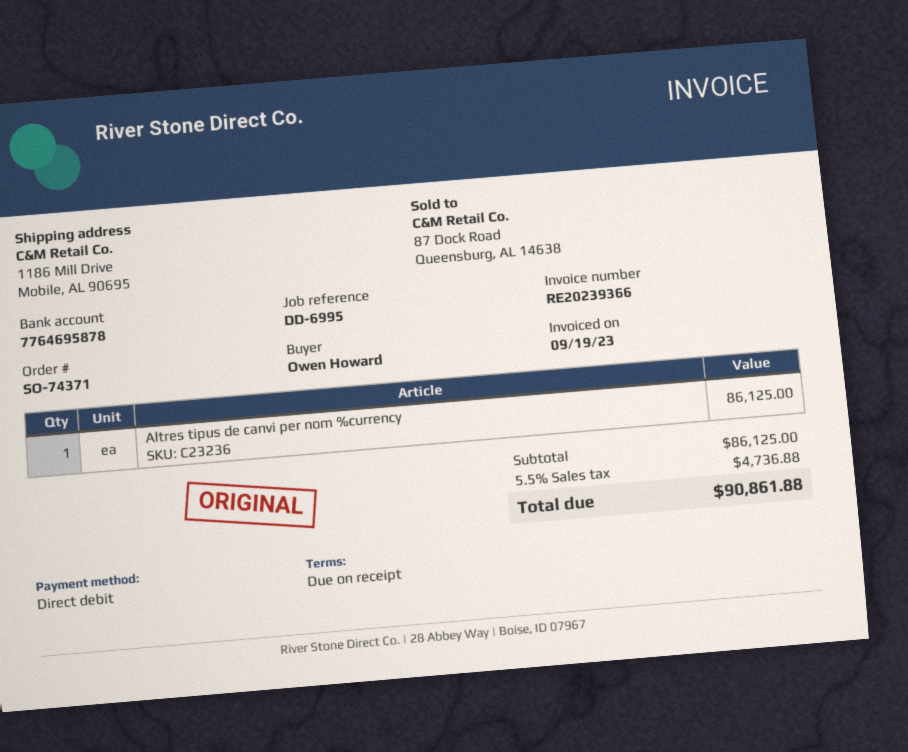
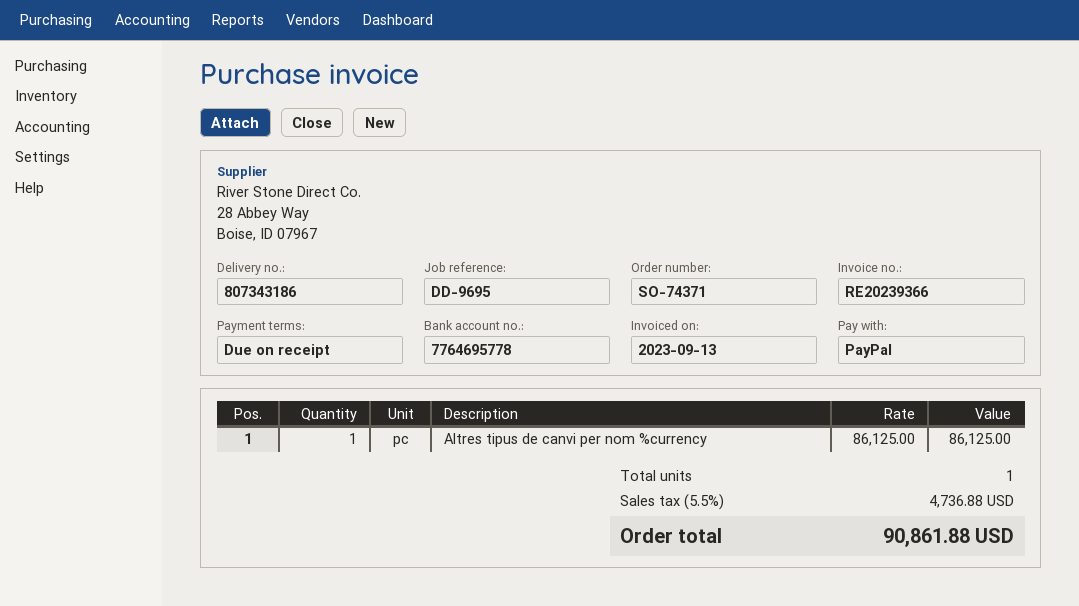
invoice date: 2023-09-19 -> 2023-09-13
reference: DD-6995 -> DD-9695
payment method: direct debit -> PayPal
bank account: 7764695878 -> 7764695778

